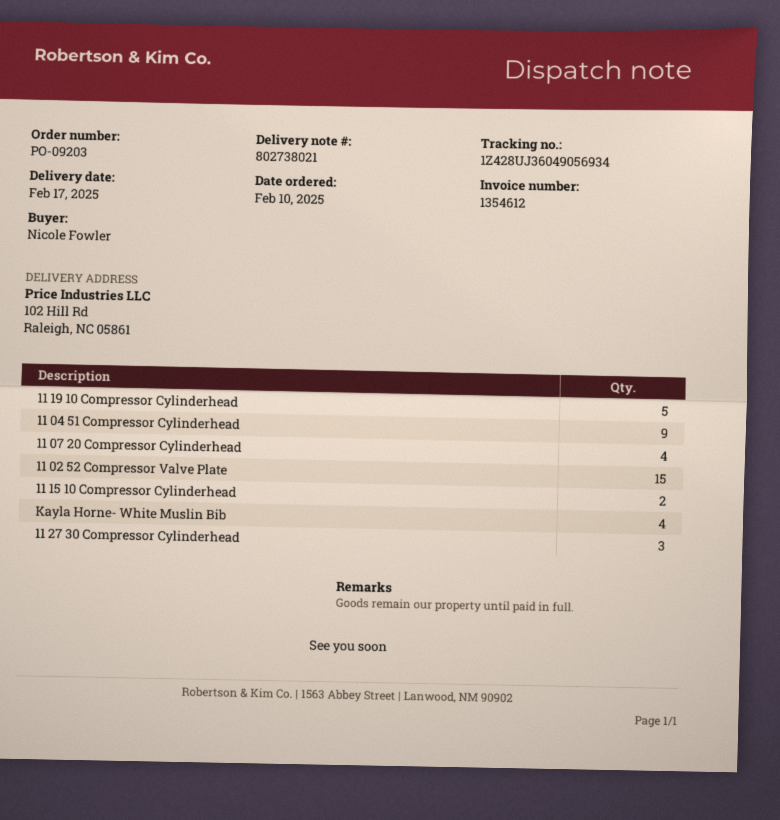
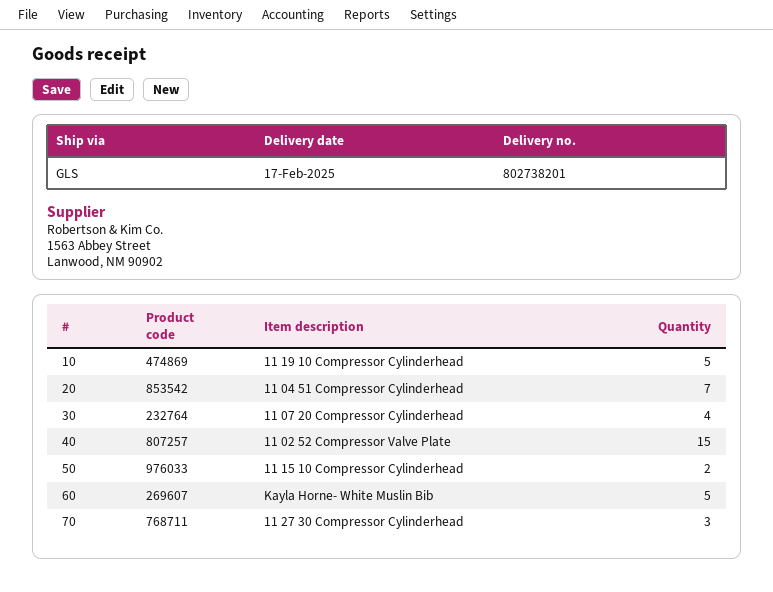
delivery note number: 802738021 -> 802738201
11 04 51 Compressor Cylinderhead: 9 -> 7
Kayla Horne- White Muslin Bib: 4 -> 5

